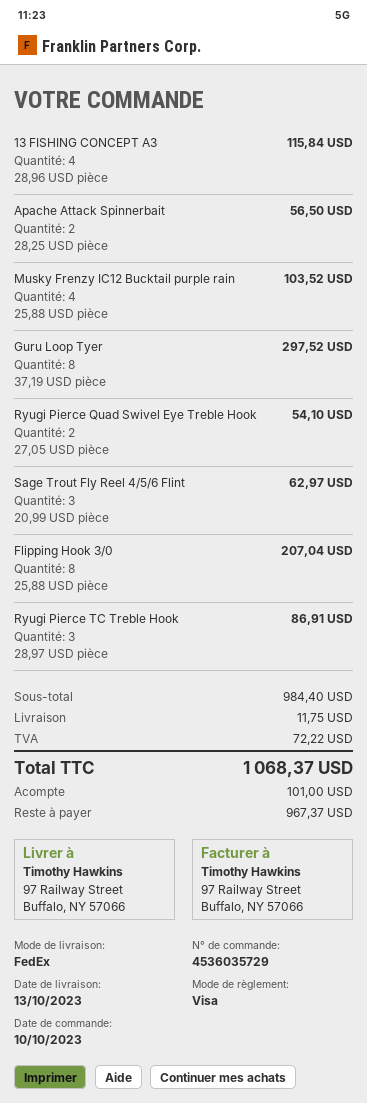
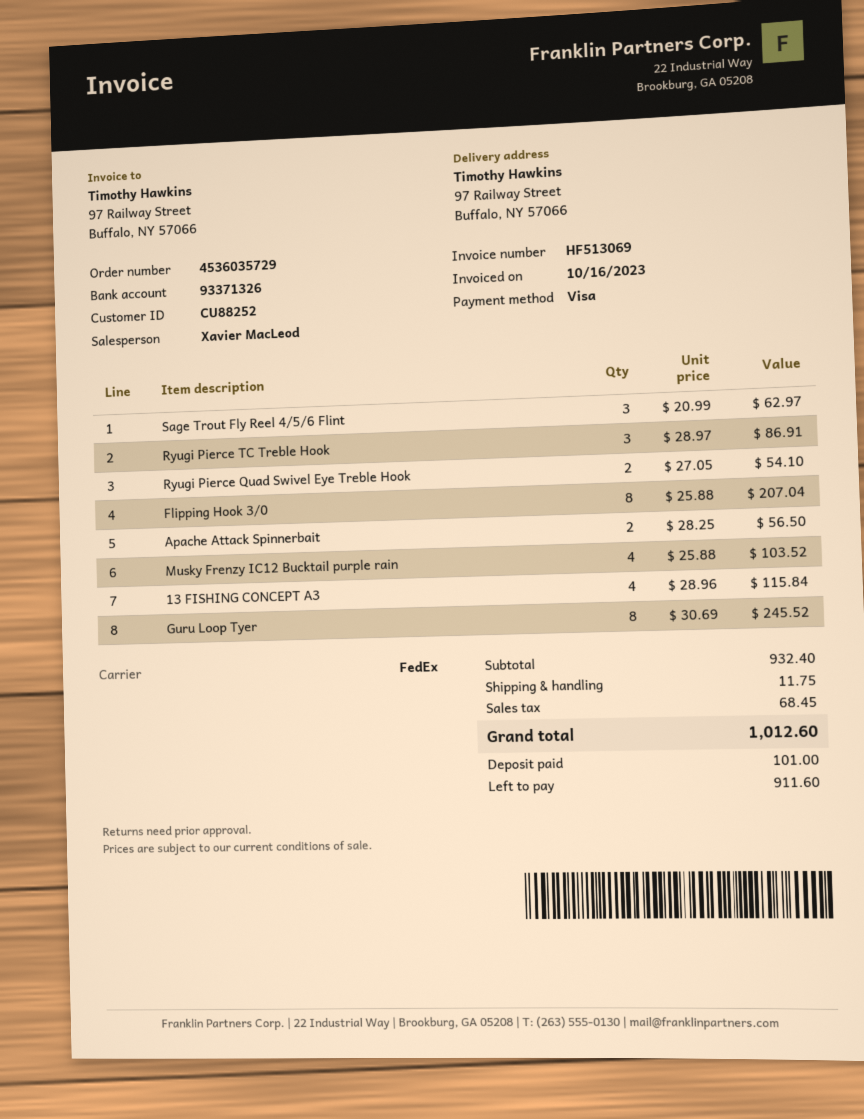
Guru Loop Tyer: 8 x 37.19 = 297.52 -> 8 x 30.69 = 245.52
subtotal: 984.40 -> 932.40
tax: 72.22 -> 68.45
total: 1068.37 -> 1012.60
balance: 967.37 -> 911.60

